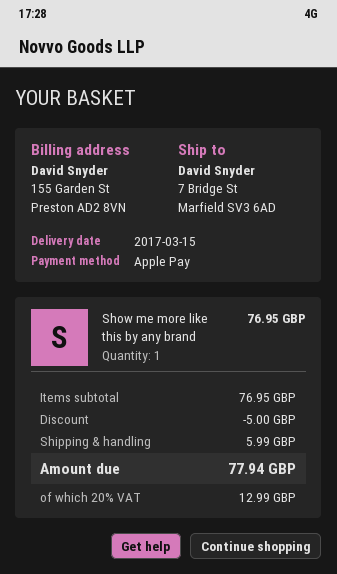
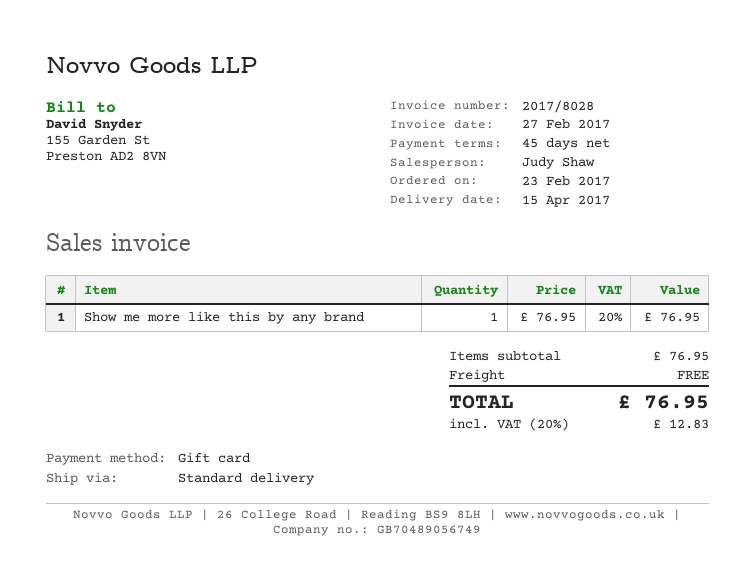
delivery date: 2017-03-15 -> 2017-04-15
payment method: Apple Pay -> gift card
discount: 5.00 -> none
shipping: 5.99 -> 0.00
tax: 20% = 12.99 -> 20% = 12.83
total: 77.94 -> 76.95

